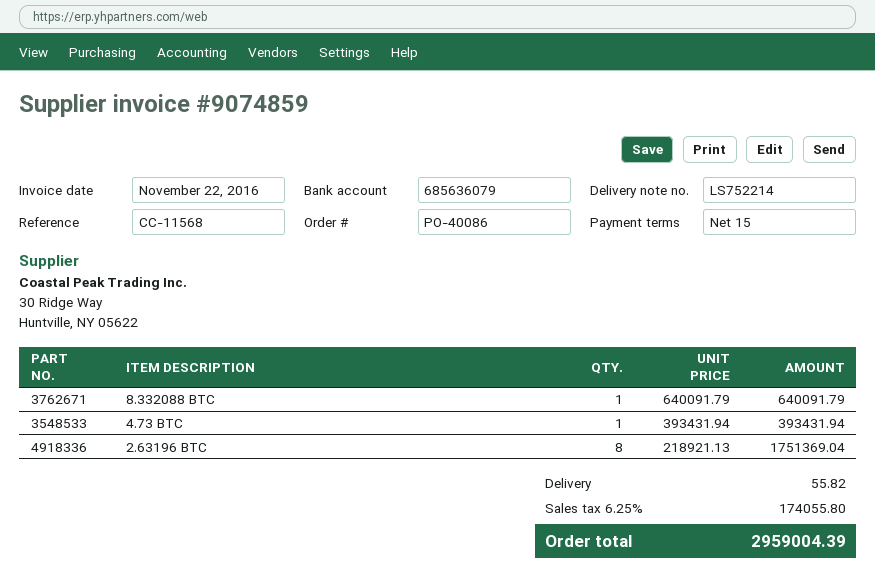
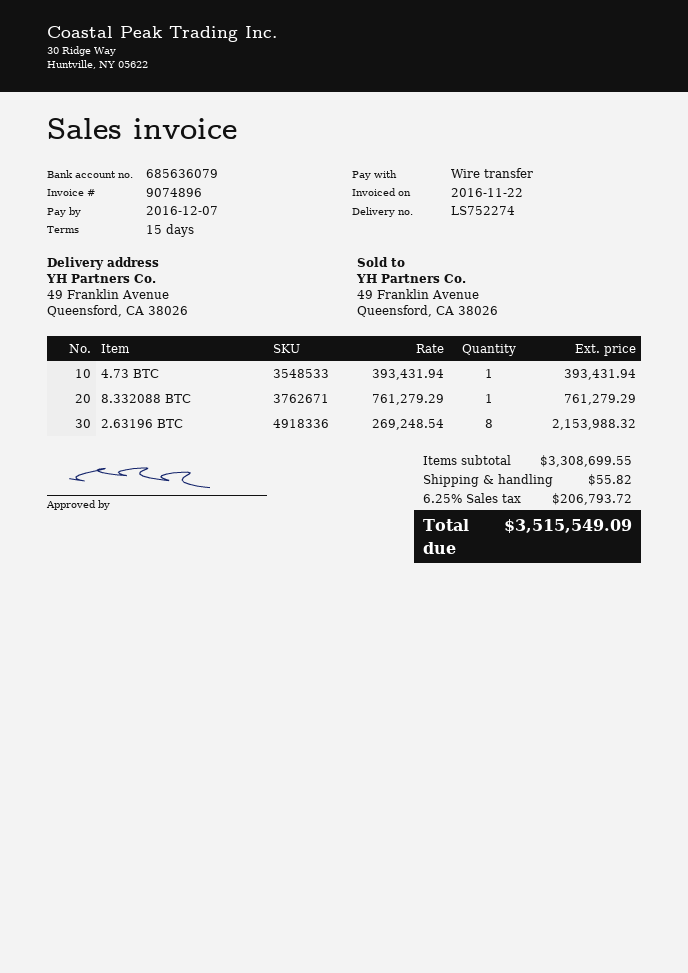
delivery note number: LS752214 -> LS752274
invoice number: 9074859 -> 9074896
8.332088 BTC: 1 x 640091.79 = 640091.79 -> 1 x 761279.29 = 761279.29
2.63196 BTC: 8 x 218921.13 = 1751369.04 -> 8 x 269248.54 = 2153988.32
tax: 6.25% = 174055.80 -> 6.25% = 206793.72
total: 2959004.39 -> 3515549.09

